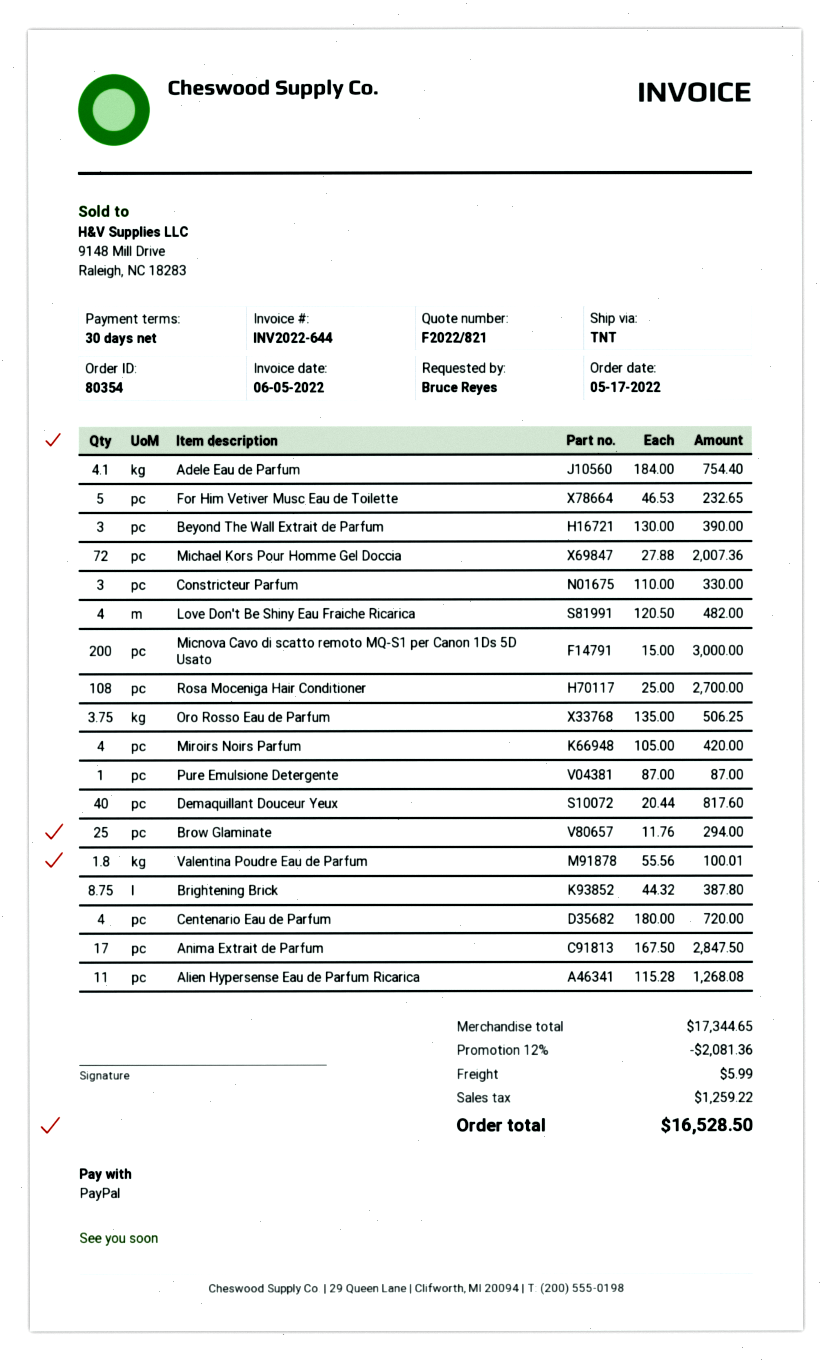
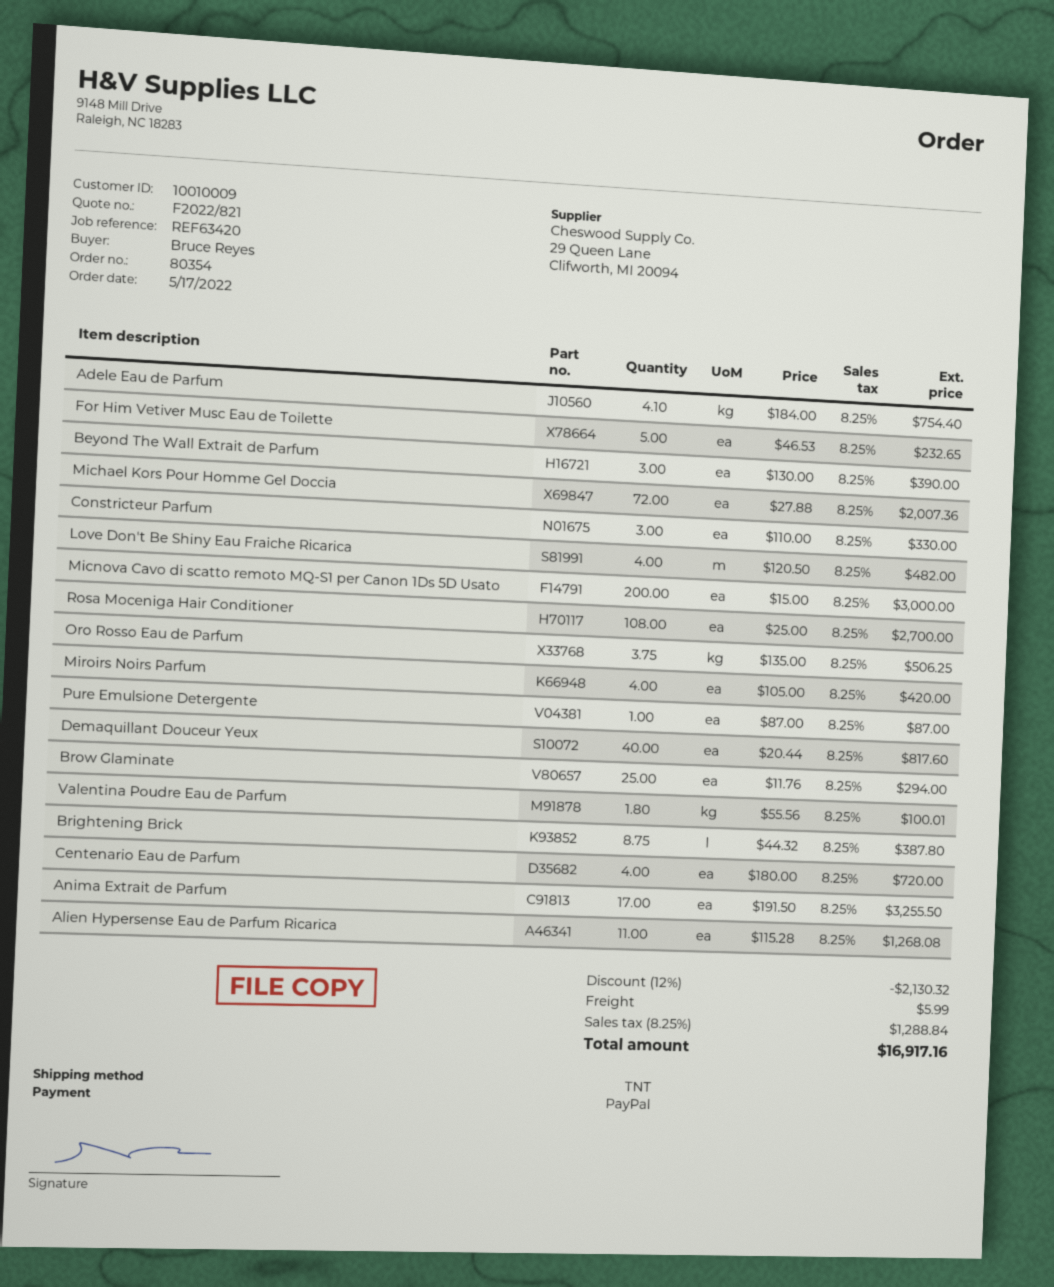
Anima Extrait de Parfum: 17 x 167.50 = 2847.50 -> 17 x 191.50 = 3255.50
discount: 12% = 2081.36 -> 12% = 2130.32
tax: 1259.22 -> 1288.84
total: 16528.50 -> 16917.16

